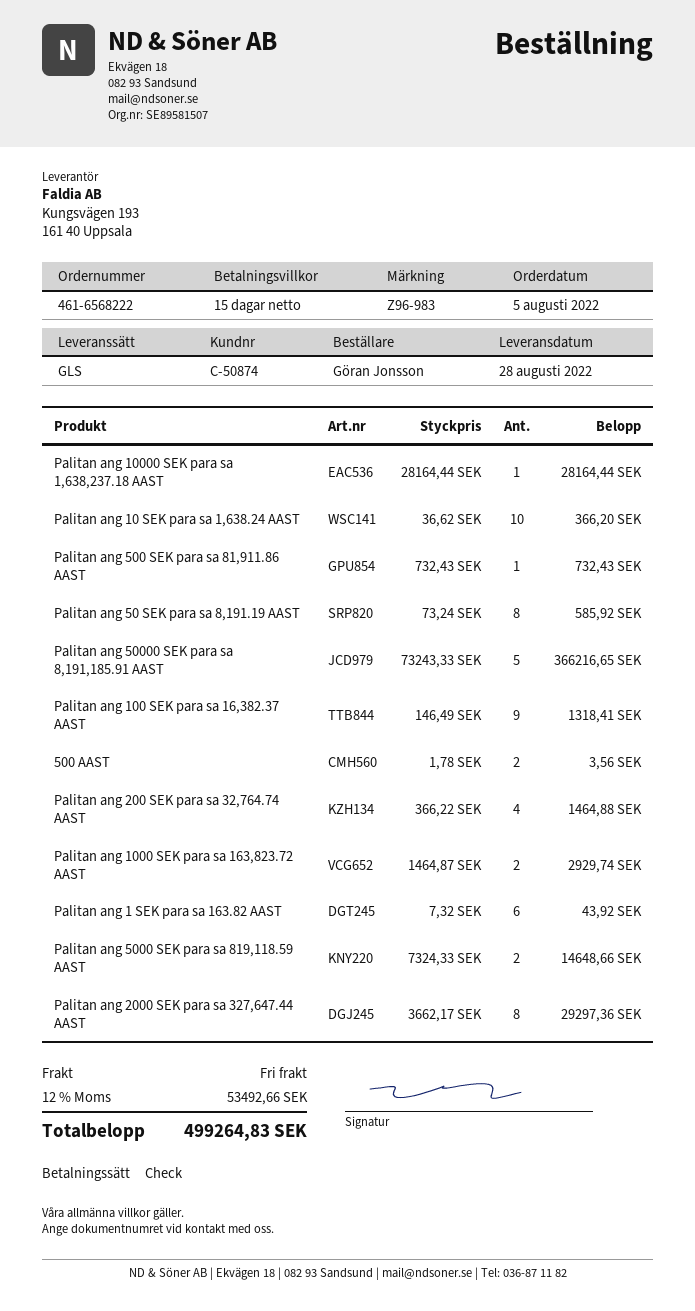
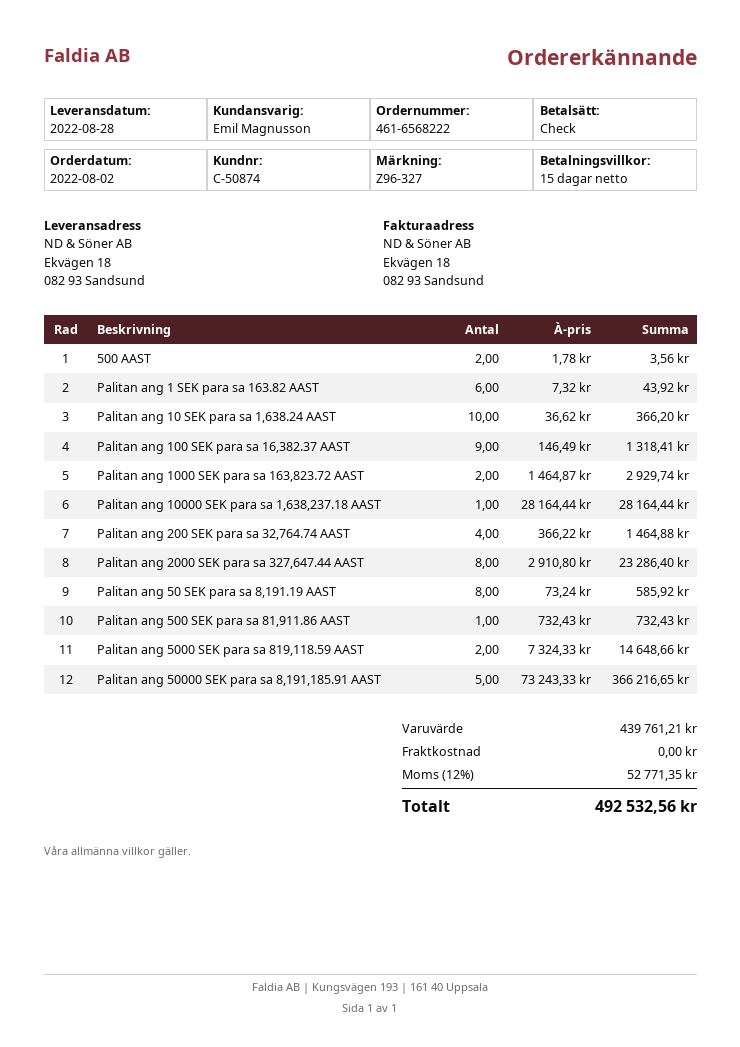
order date: 2022-08-05 -> 2022-08-02
reference: Z96-983 -> Z96-327
Palitan ang 2000 SEK para sa 327,647.44 AAST: 8 x 3662.17 = 29297.36 -> 8 x 2910.80 = 23286.40
tax: 12% = 53492.66 -> 12% = 52771.35
total: 499264.83 -> 492532.56

